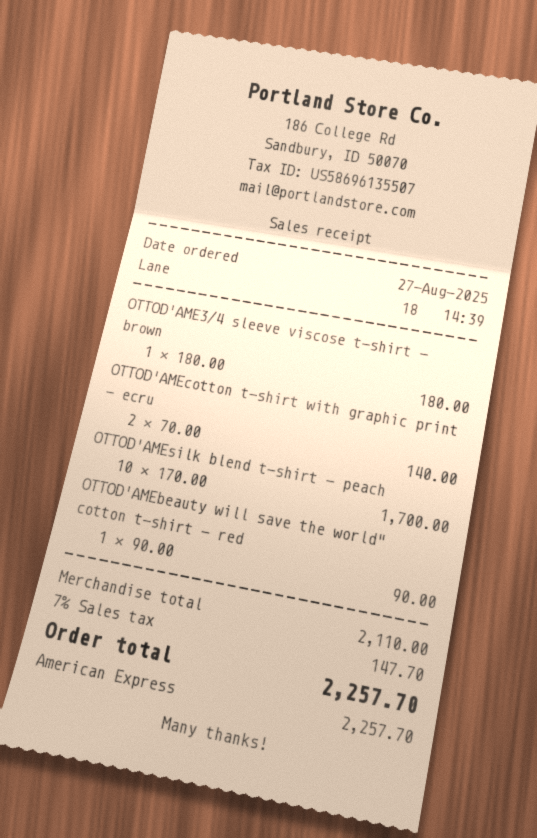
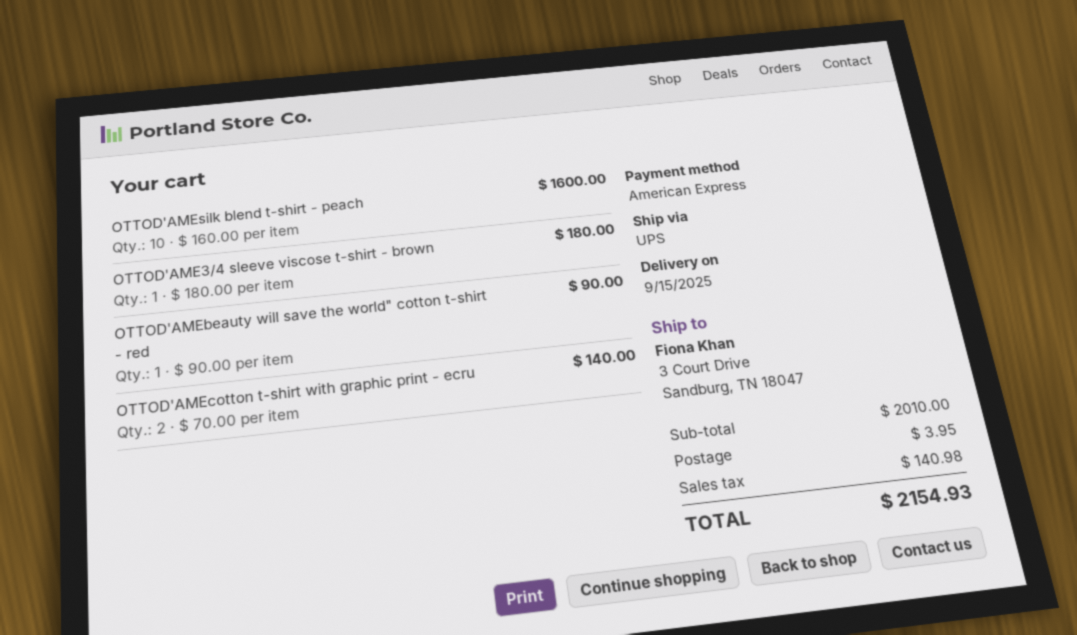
OTTOD'AMEsilk blend t-shirt - peach: 10 x 170.00 = 1700.00 -> 10 x 160.00 = 1600.00
subtotal: 2110.00 -> 2010.00
shipping: none -> 3.95
tax: 147.70 -> 140.98
total: 2257.70 -> 2154.93

